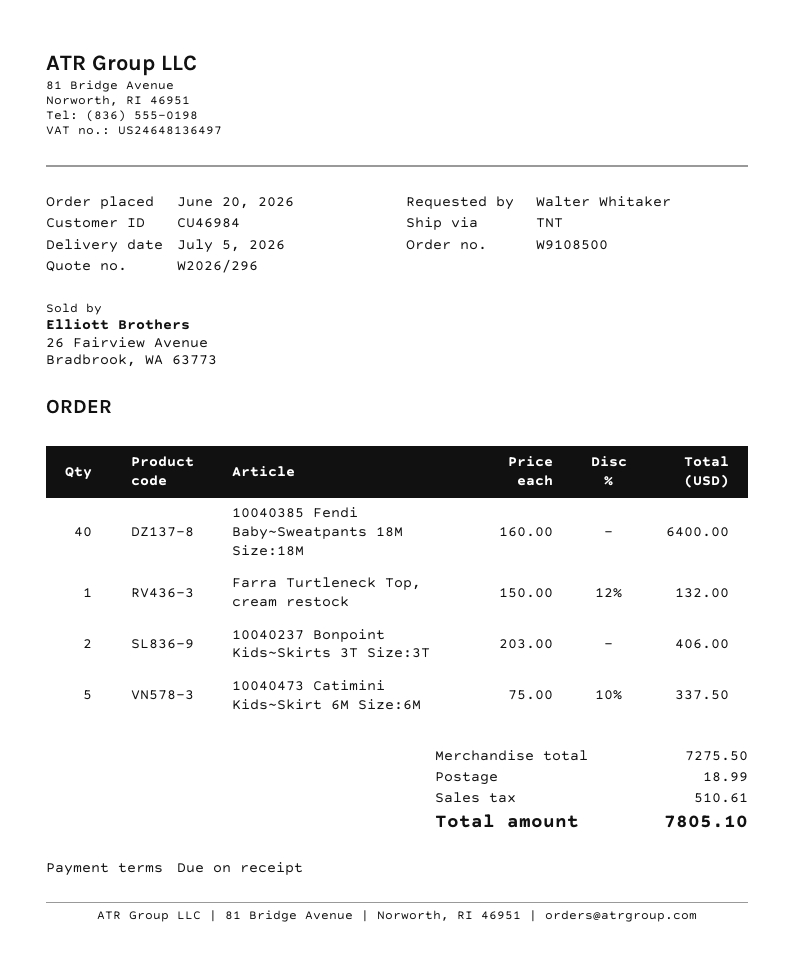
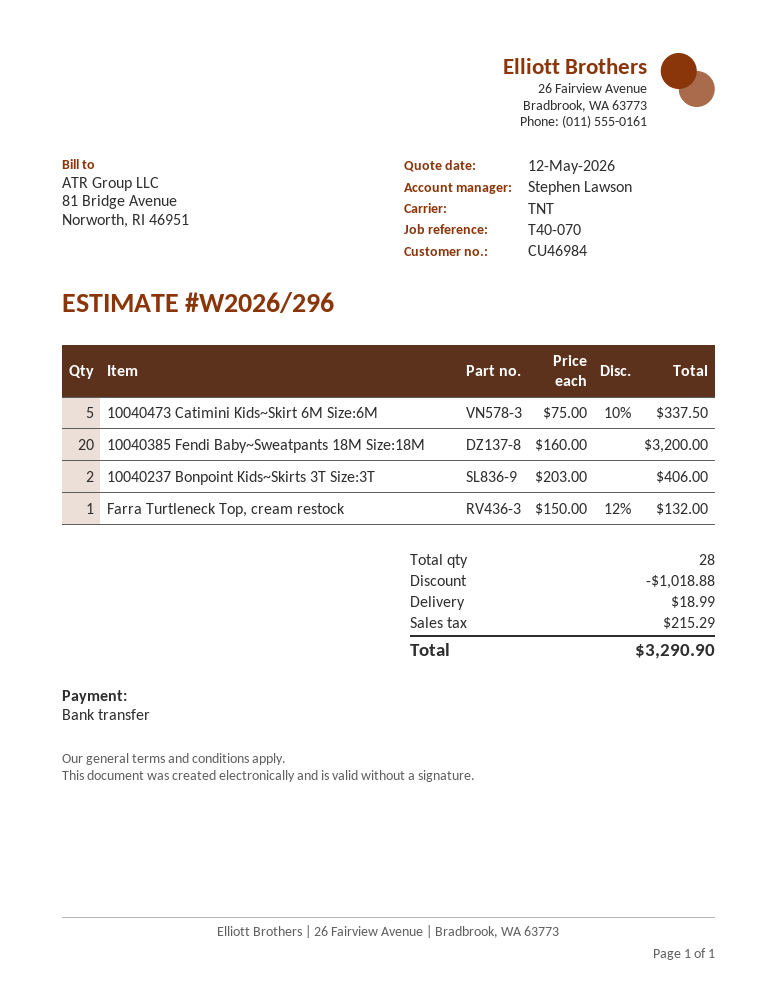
10040385 Fendi Baby~Sweatpants 18M Size:18M: 40 x 160.00 = 6400.00 -> 20 x 160.00 = 3200.00
discount: none -> 1018.88
tax: 510.61 -> 215.29
total: 7805.10 -> 3290.90

